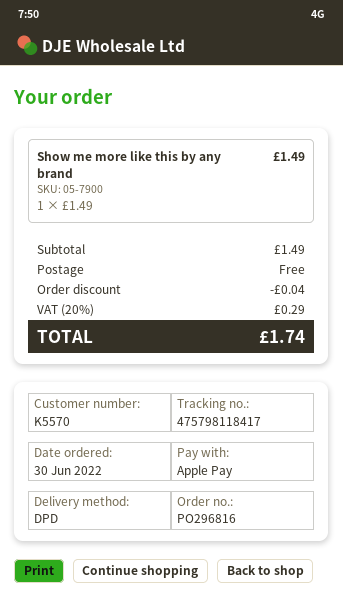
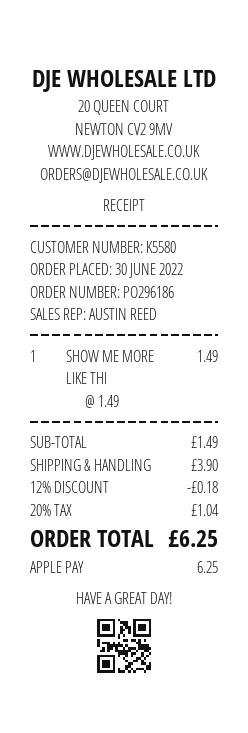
order number: PO296816 -> PO296186
customer number: K5570 -> K5580
discount: 0.04 -> 0.18
shipping: 0.00 -> 3.90
tax: 20% = 0.29 -> 20% = 1.04
total: 1.74 -> 6.25

